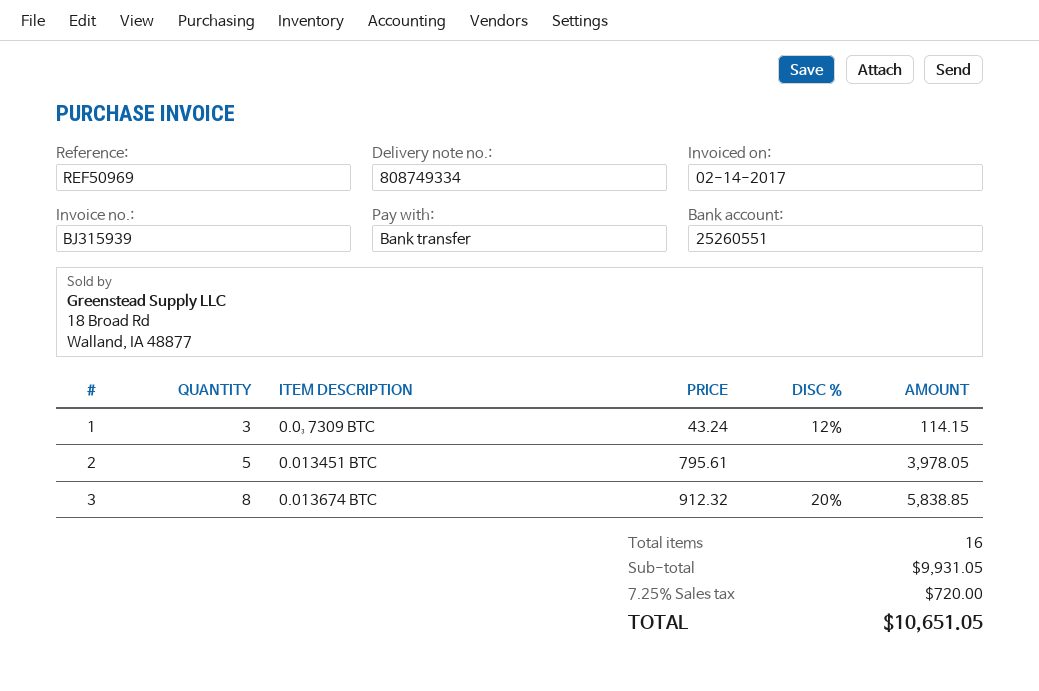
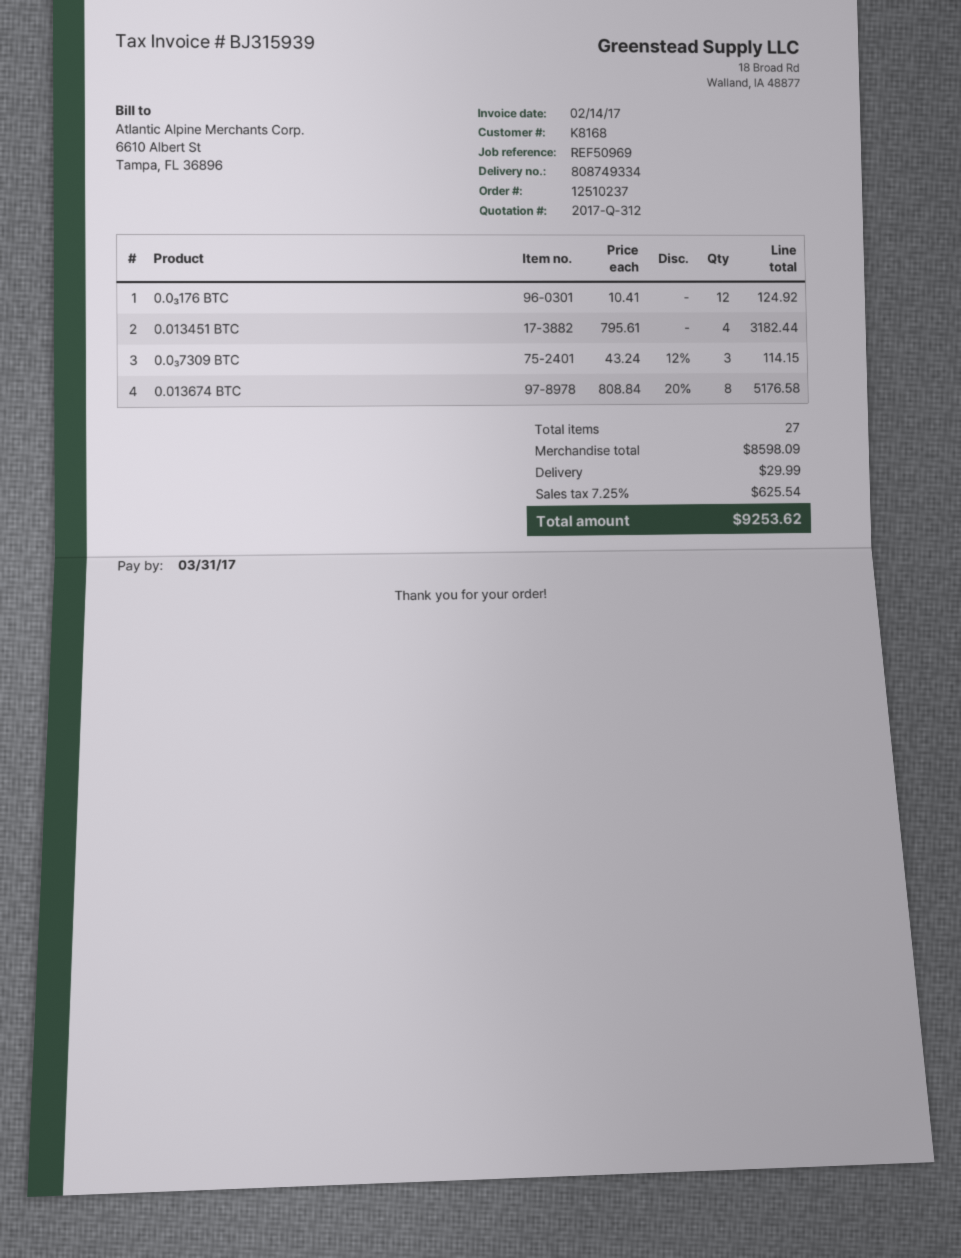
0.013451 BTC: 5 x 795.61 = 3978.05 -> 4 x 795.61 = 3182.44
0.013674 BTC: 8 x 912.32 - 20% = 5838.85 -> 8 x 808.84 - 20% = 5176.58
0.0₃176 BTC: none -> 12 x 10.41 = 124.92
total quantity: 16 -> 27
subtotal: 9931.05 -> 8598.09
shipping: none -> 29.99
tax: 7.25% = 720.00 -> 7.25% = 625.54
total: 10651.05 -> 9253.62

